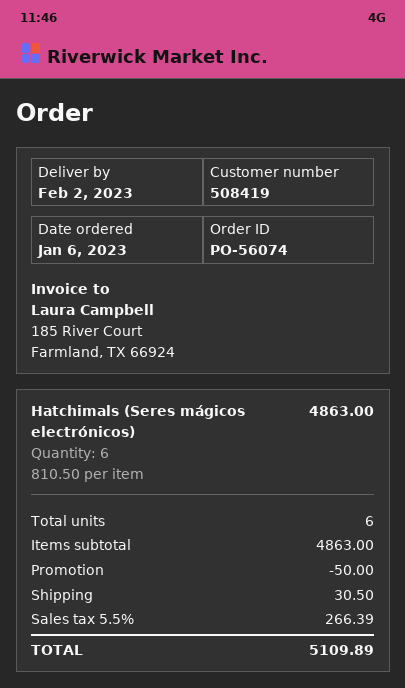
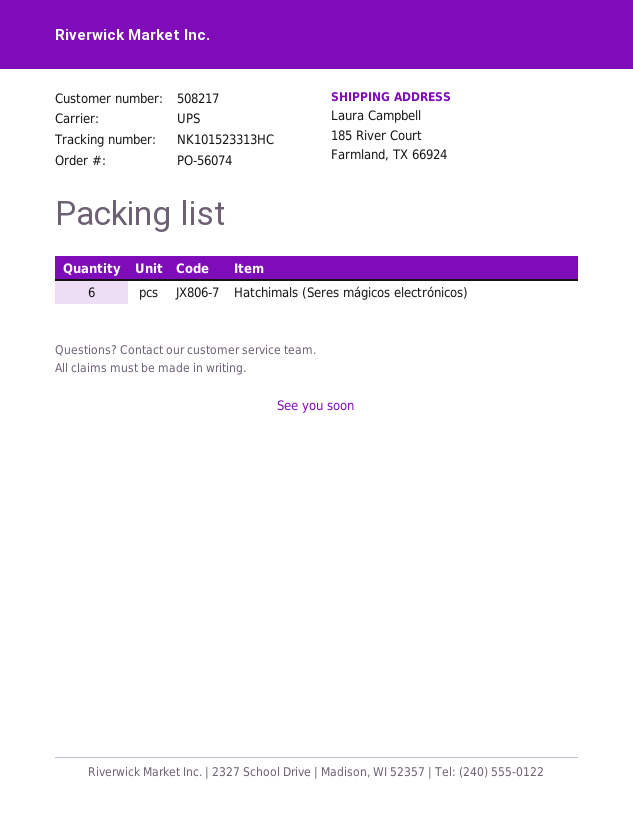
customer number: 508419 -> 508217

